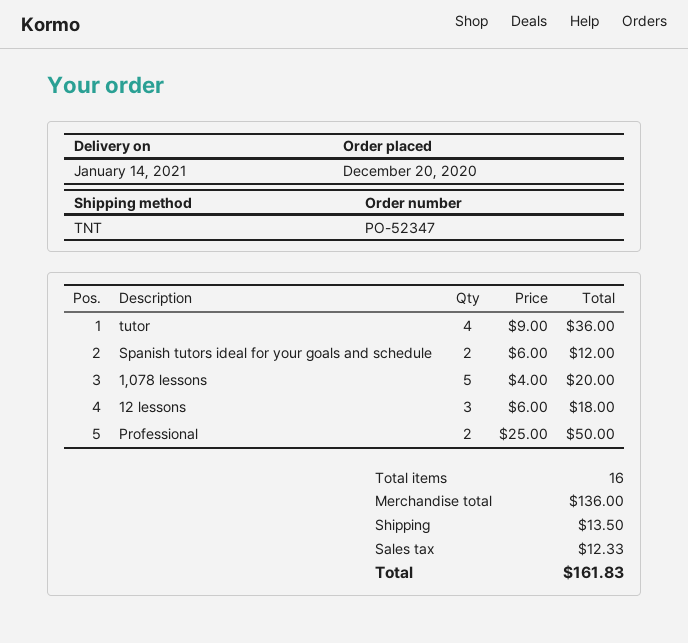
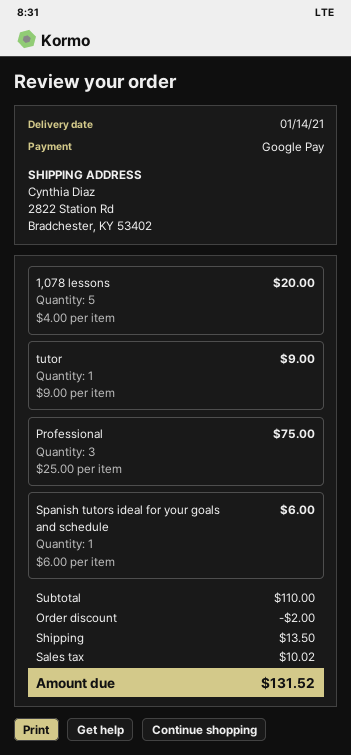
tutor: 4 x 9.00 = 36.00 -> 1 x 9.00 = 9.00
Spanish tutors ideal for your goals and schedule: 2 x 6.00 = 12.00 -> 1 x 6.00 = 6.00
12 lessons: 3 x 6.00 = 18.00 -> none
Professional: 2 x 25.00 = 50.00 -> 3 x 25.00 = 75.00
subtotal: 136.00 -> 110.00
discount: none -> 2.00
tax: 12.33 -> 10.02
total: 161.83 -> 131.52

